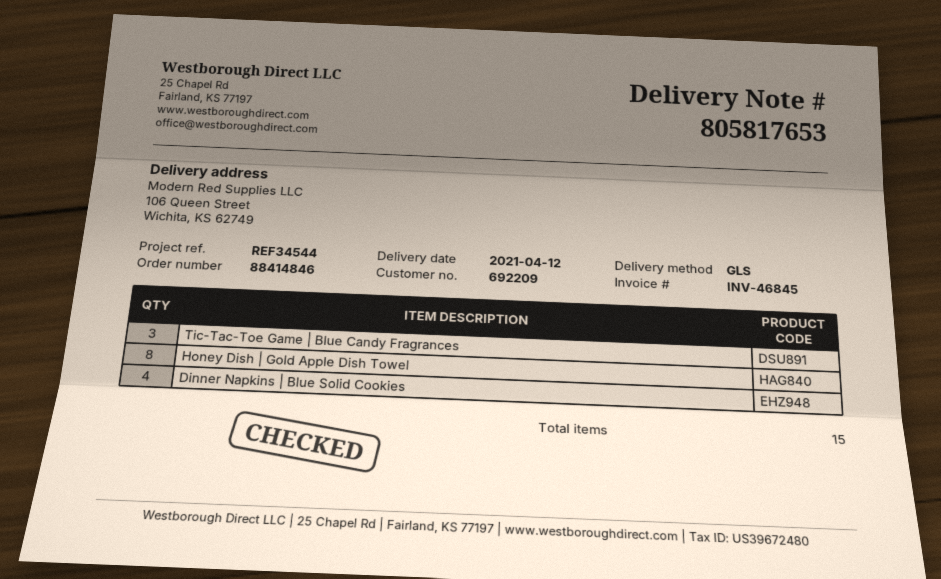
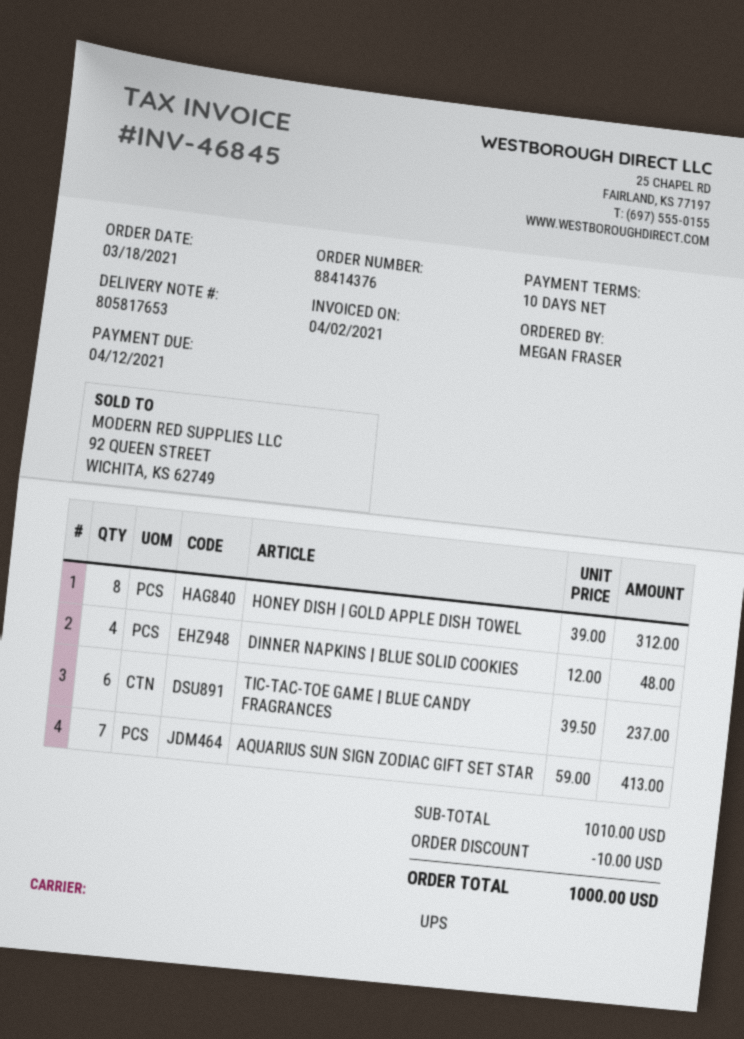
order number: 88414846 -> 88414376
shipping method: GLS -> UPS
Tic-Tac-Toe Game | Blue Candy Fragrances: 3 -> 6
AQUARIUS SUN SIGN ZODIAC GIFT SET STAR: none -> 7

